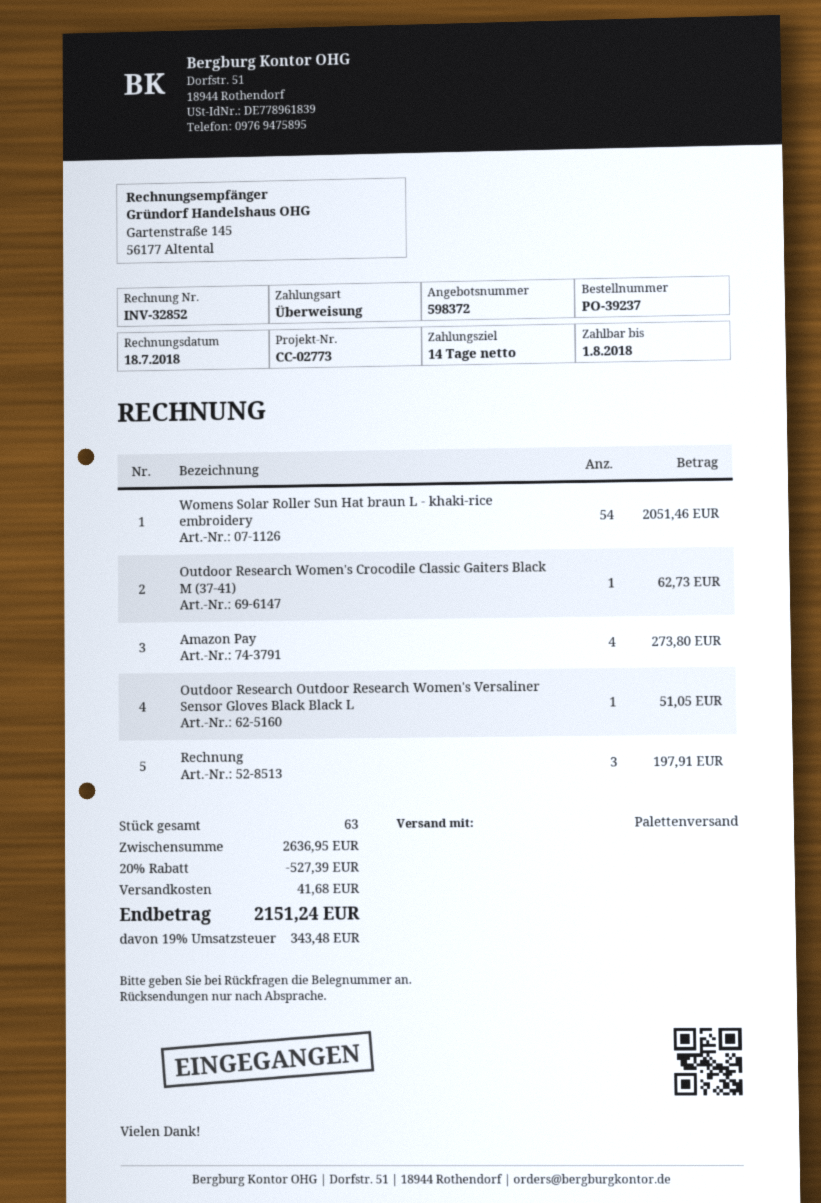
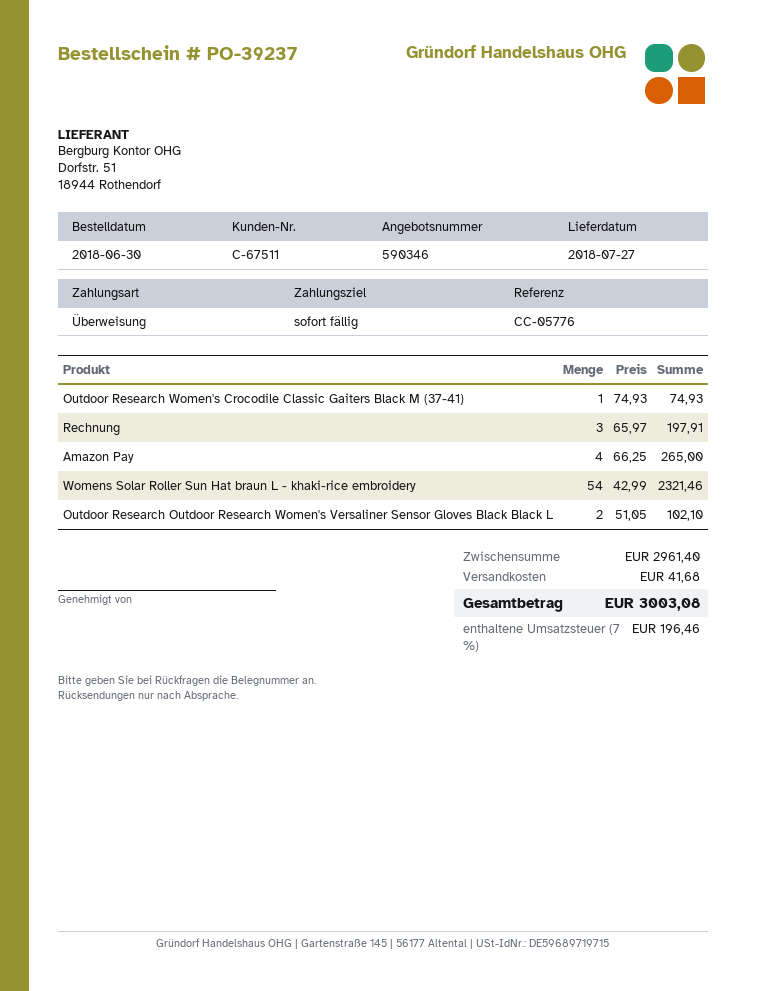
quote number: 598372 -> 590346
payment terms: 14 days -> on receipt
reference: CC-02773 -> CC-05776
Womens Solar Roller Sun Hat braun L - khaki-rice embroidery: 54 for 2051.46 -> 54 for 2321.46
Outdoor Research Women's Crocodile Classic Gaiters Black M (37-41): 1 for 62.73 -> 1 for 74.93
Amazon Pay: 4 for 273.80 -> 4 for 265.00
Outdoor Research Outdoor Research Women's Versaliner Sensor Gloves Black Black L: 1 for 51.05 -> 2 for 102.10
subtotal: 2636.95 -> 2961.40
discount: 20% = 527.39 -> none
tax: 19% = 343.48 -> 7% = 196.46
total: 2151.24 -> 3003.08

